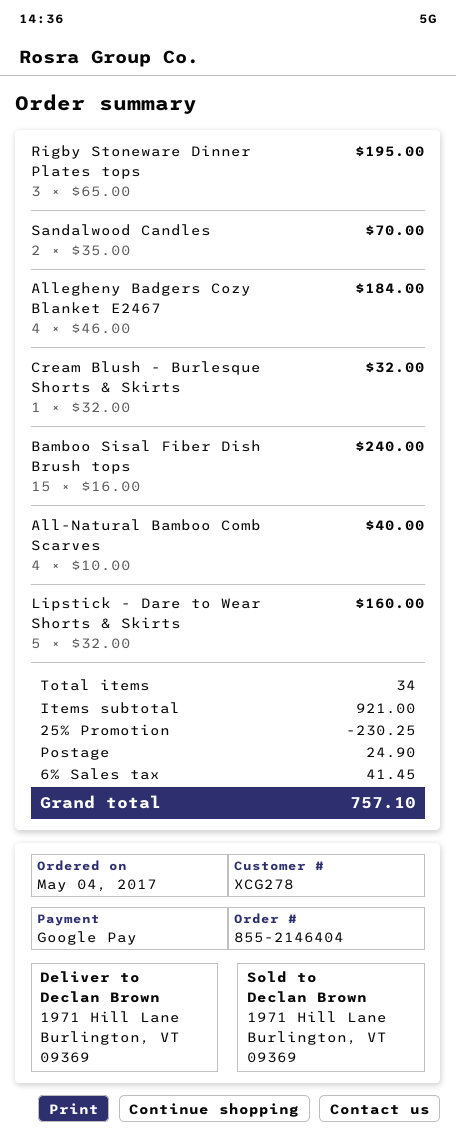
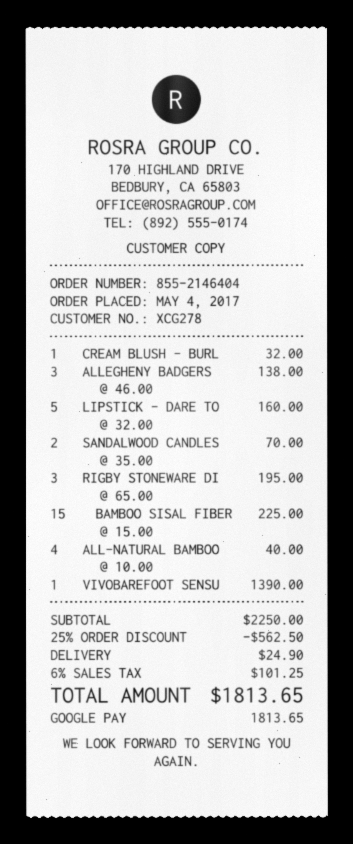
Allegheny Badgers Cozy Blanket E2467: 4 x 46.00 = 184.00 -> 3 x 46.00 = 138.00
Bamboo Sisal Fiber Dish Brush tops: 15 x 16.00 = 240.00 -> 15 x 15.00 = 225.00
VIVOBAREFOOT SENSU: none -> 1 x 1390.00 = 1390.00
subtotal: 921.00 -> 2250.00
discount: 25% = 230.25 -> 25% = 562.50
tax: 6% = 41.45 -> 6% = 101.25
total: 757.10 -> 1813.65

